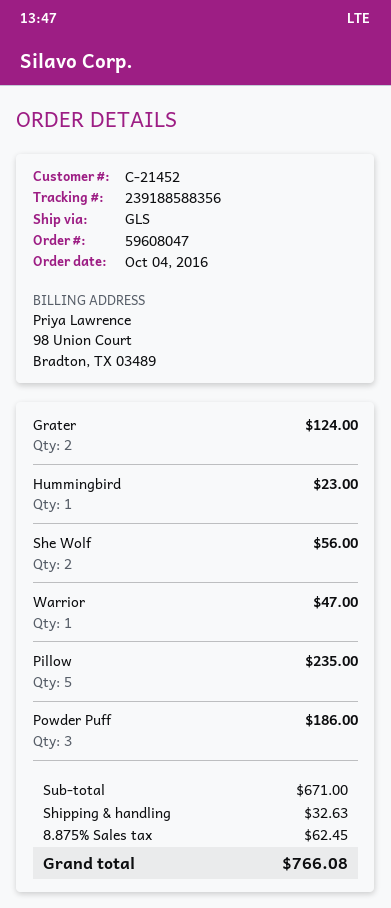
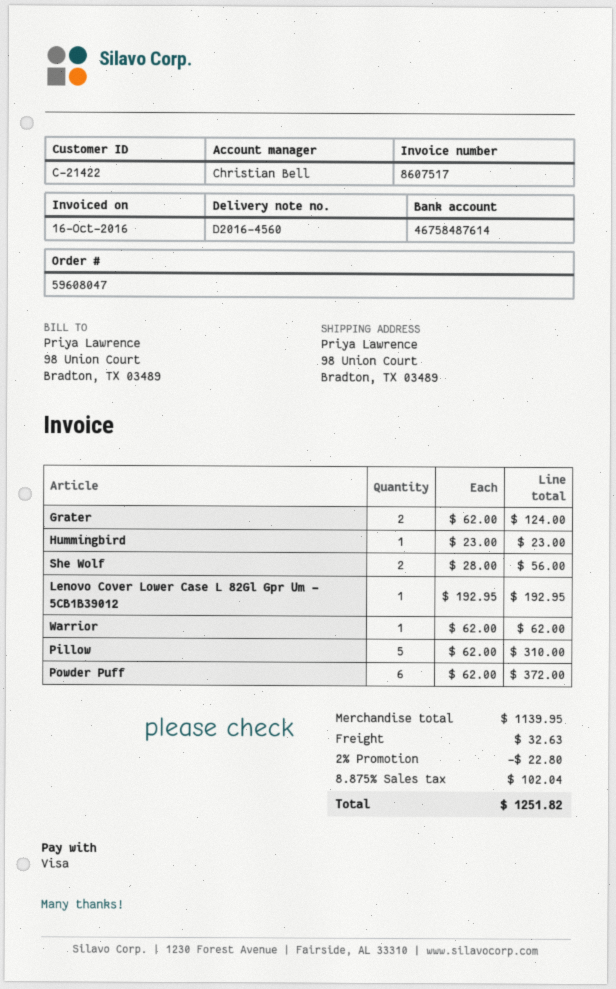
customer number: C-21452 -> C-21422
Warrior: 1 for 47.00 -> 1 for 62.00
Pillow: 5 for 235.00 -> 5 for 310.00
Powder Puff: 3 for 186.00 -> 6 for 372.00
Lenovo Cover Lower Case L 82Gl Gpr Um - 5CB1B39012: none -> 1 for 192.95
subtotal: 671.00 -> 1139.95
discount: none -> 2% = 22.80
tax: 8.875% = 62.45 -> 8.875% = 102.04
total: 766.08 -> 1251.82

